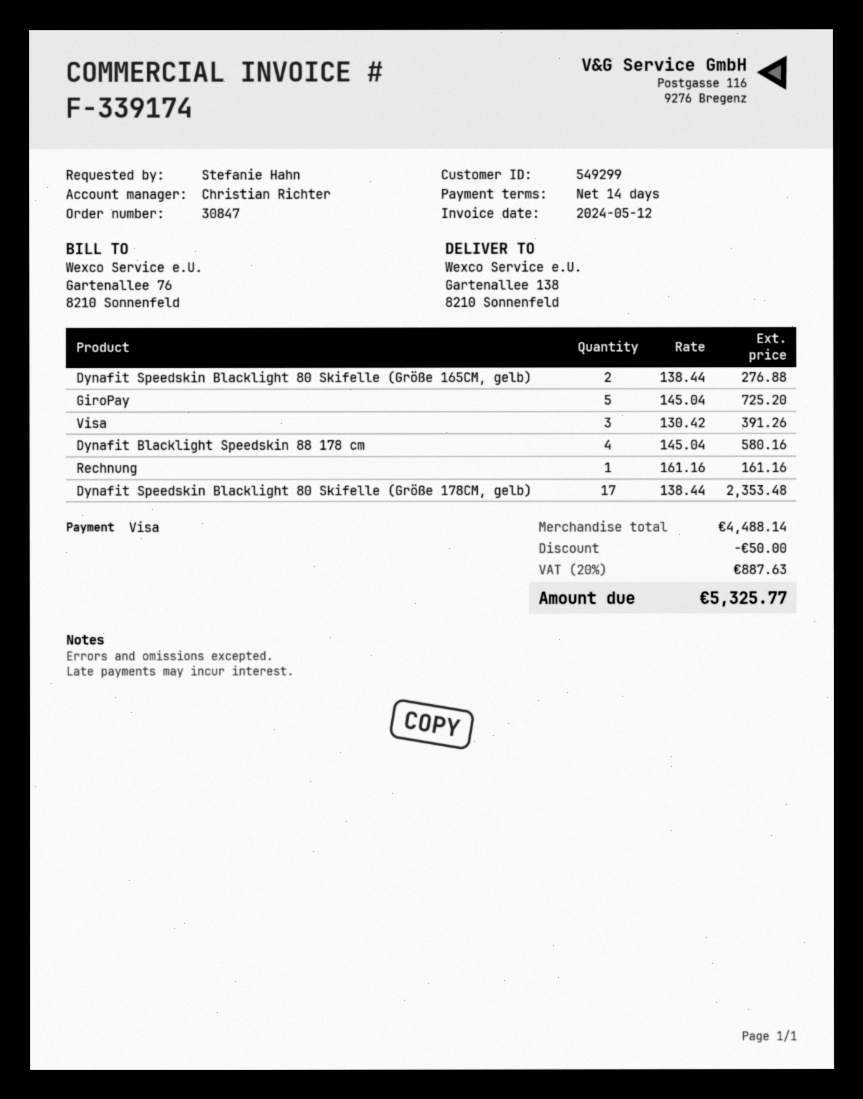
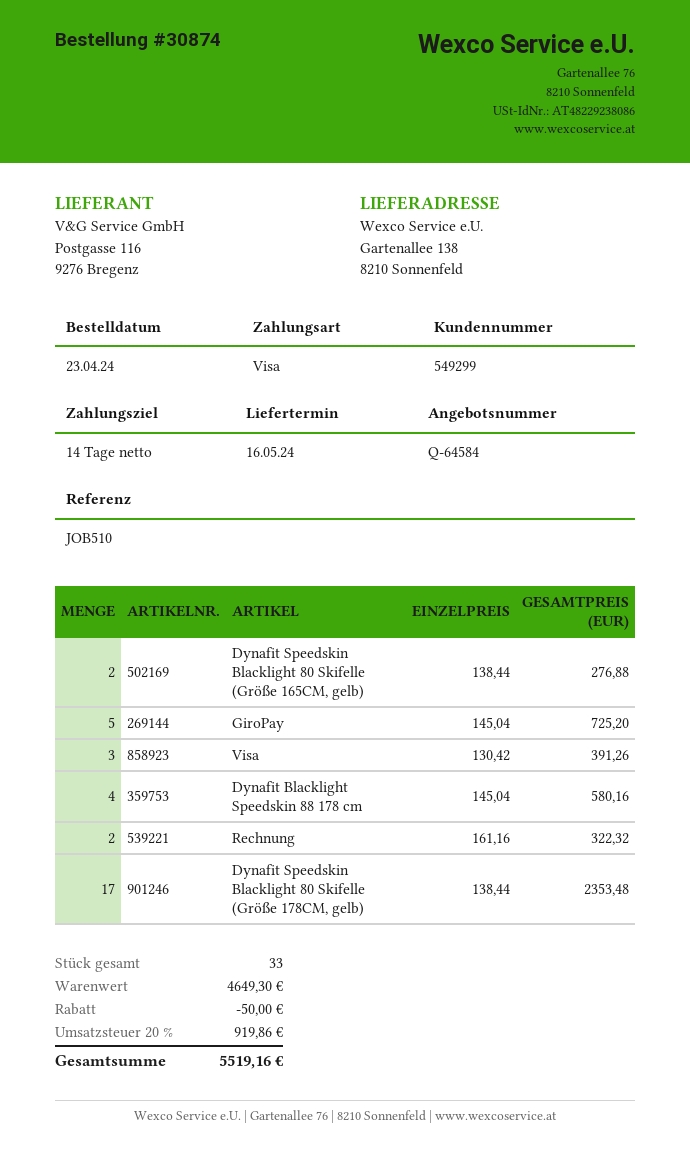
order number: 30847 -> 30874
Rechnung: 1 x 161.16 = 161.16 -> 2 x 161.16 = 322.32
subtotal: 4488.14 -> 4649.30
tax: 20% = 887.63 -> 20% = 919.86
total: 5325.77 -> 5519.16

